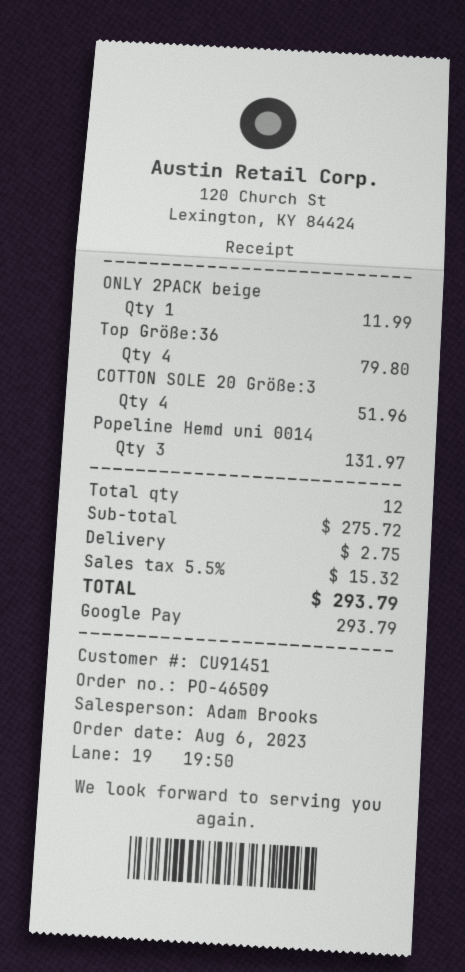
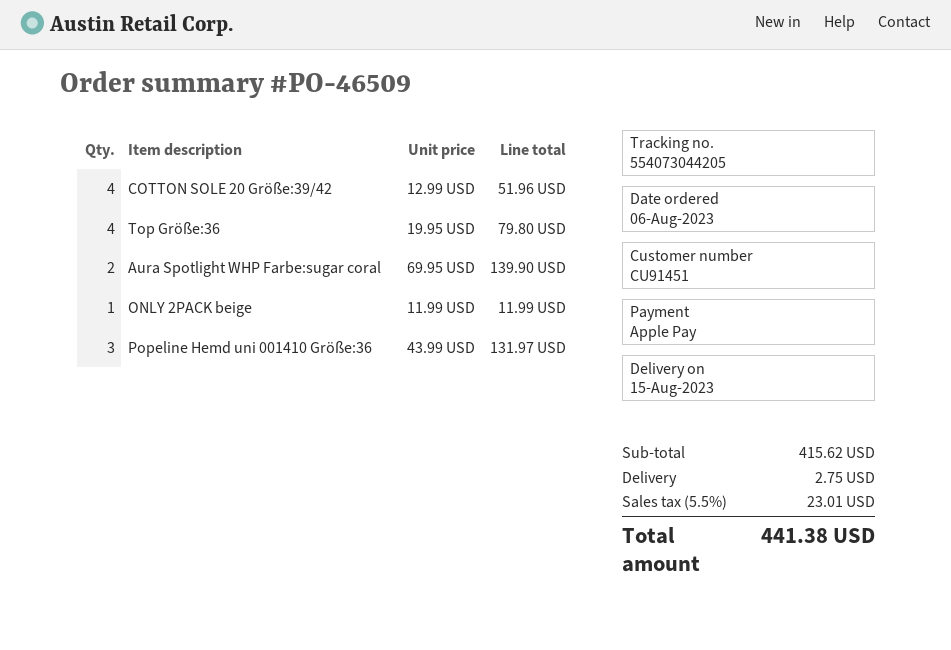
payment method: Google Pay -> Apple Pay
Aura Spotlight WHP Farbe:sugar coral: none -> 2 for 139.90
subtotal: 275.72 -> 415.62
tax: 5.5% = 15.32 -> 5.5% = 23.01
total: 293.79 -> 441.38

